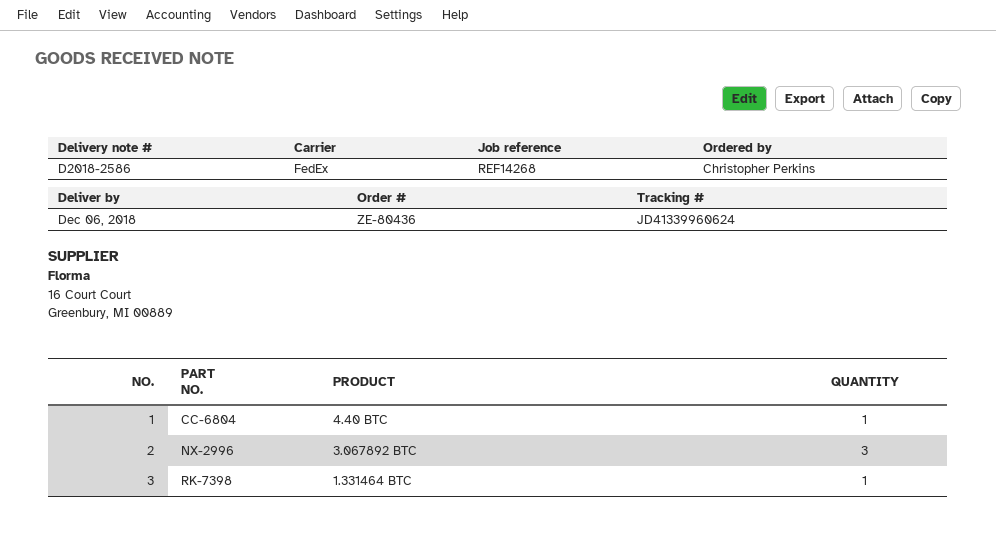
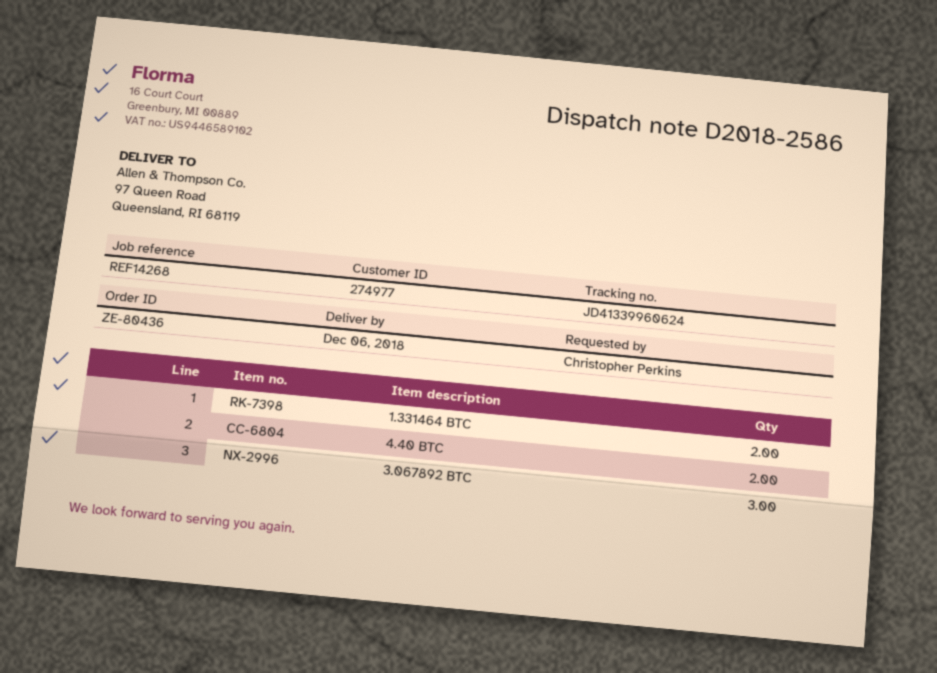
4.40 BTC: 1 -> 2
1.331464 BTC: 1 -> 2

